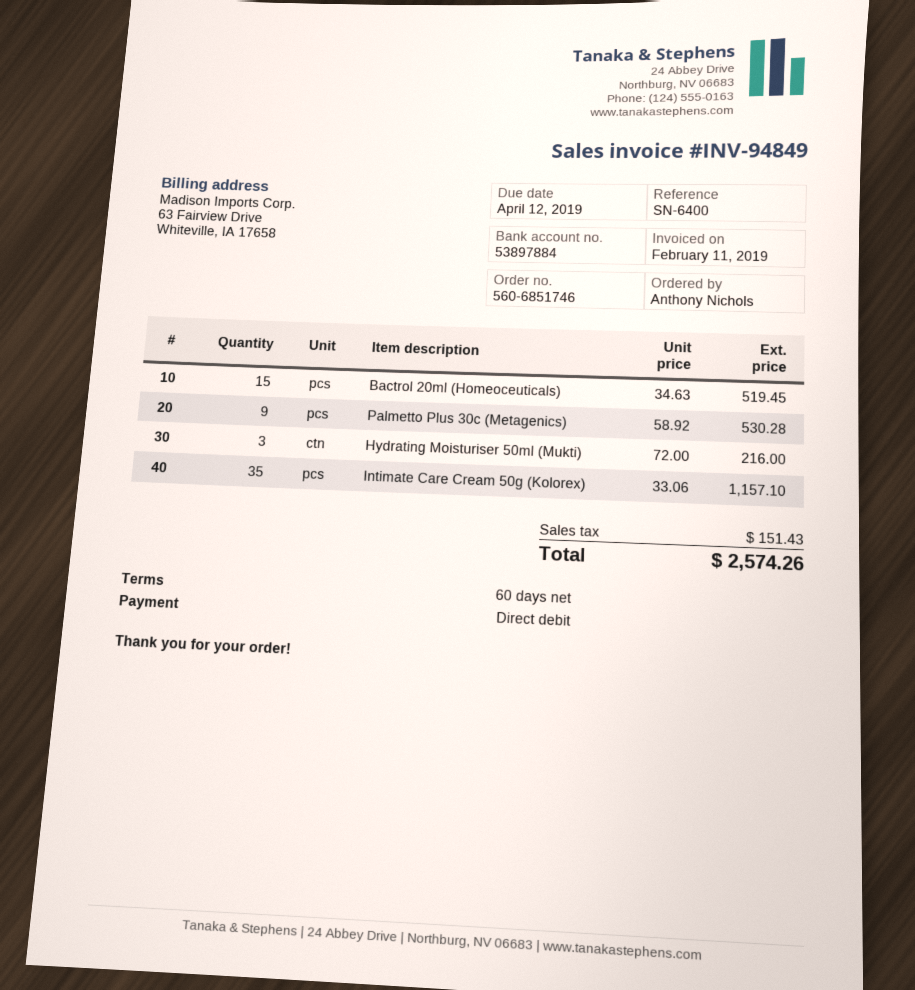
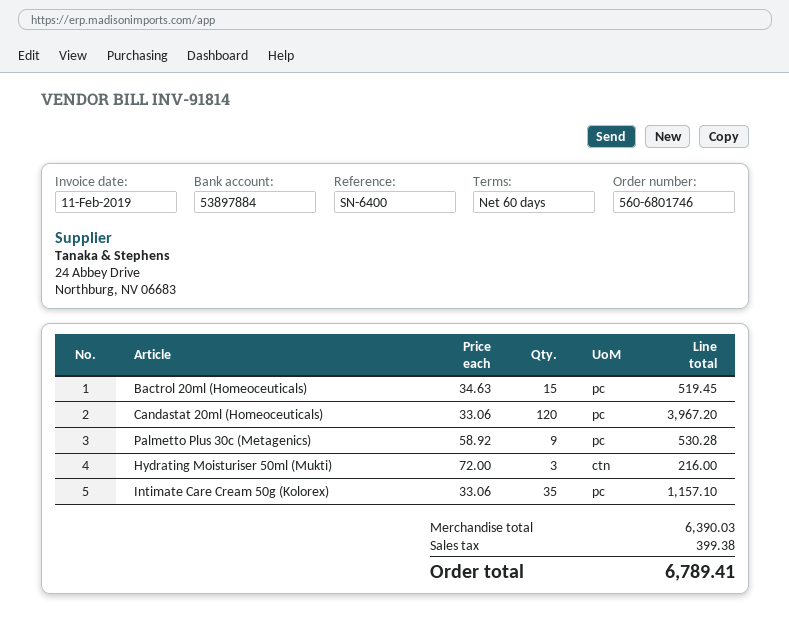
order number: 560-6851746 -> 560-6801746
invoice number: INV-94849 -> INV-91814
Candastat 20ml (Homeoceuticals): none -> 120 x 33.06 = 3967.20
tax: 151.43 -> 399.38
total: 2574.26 -> 6789.41

